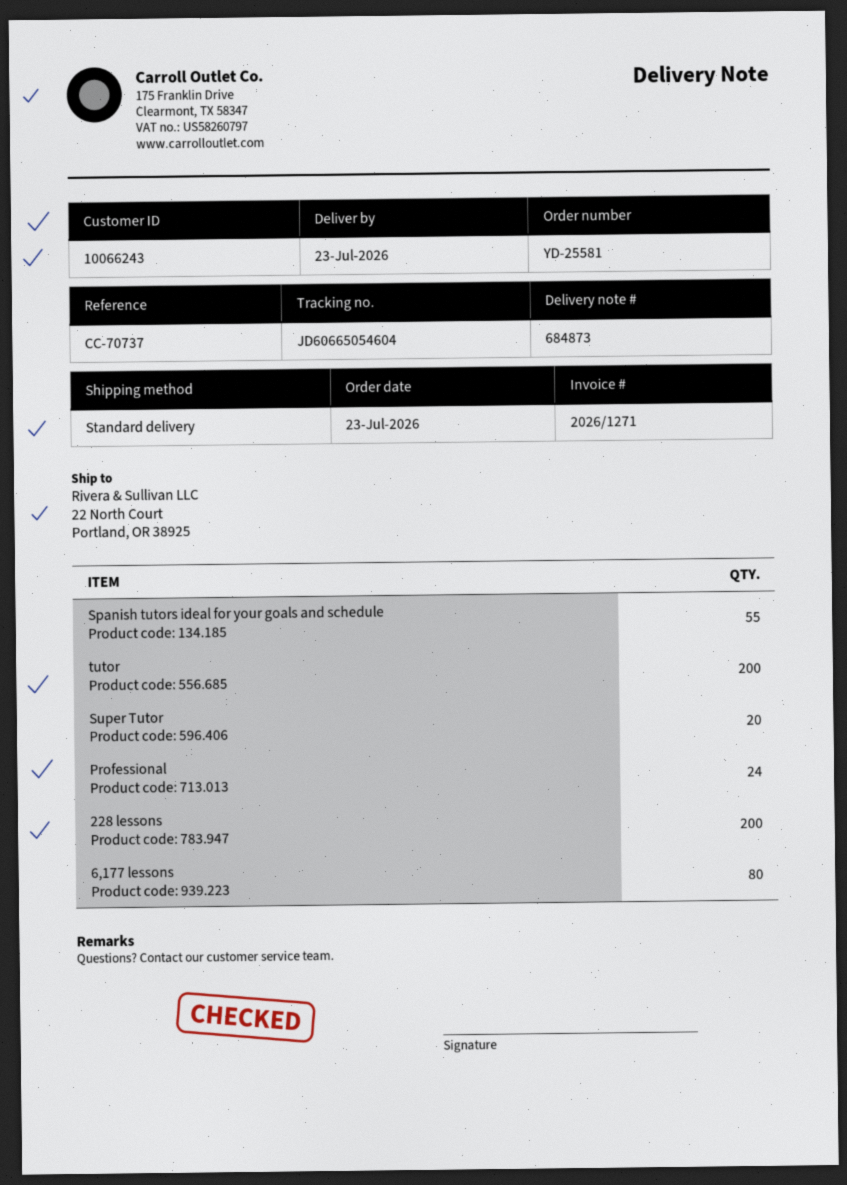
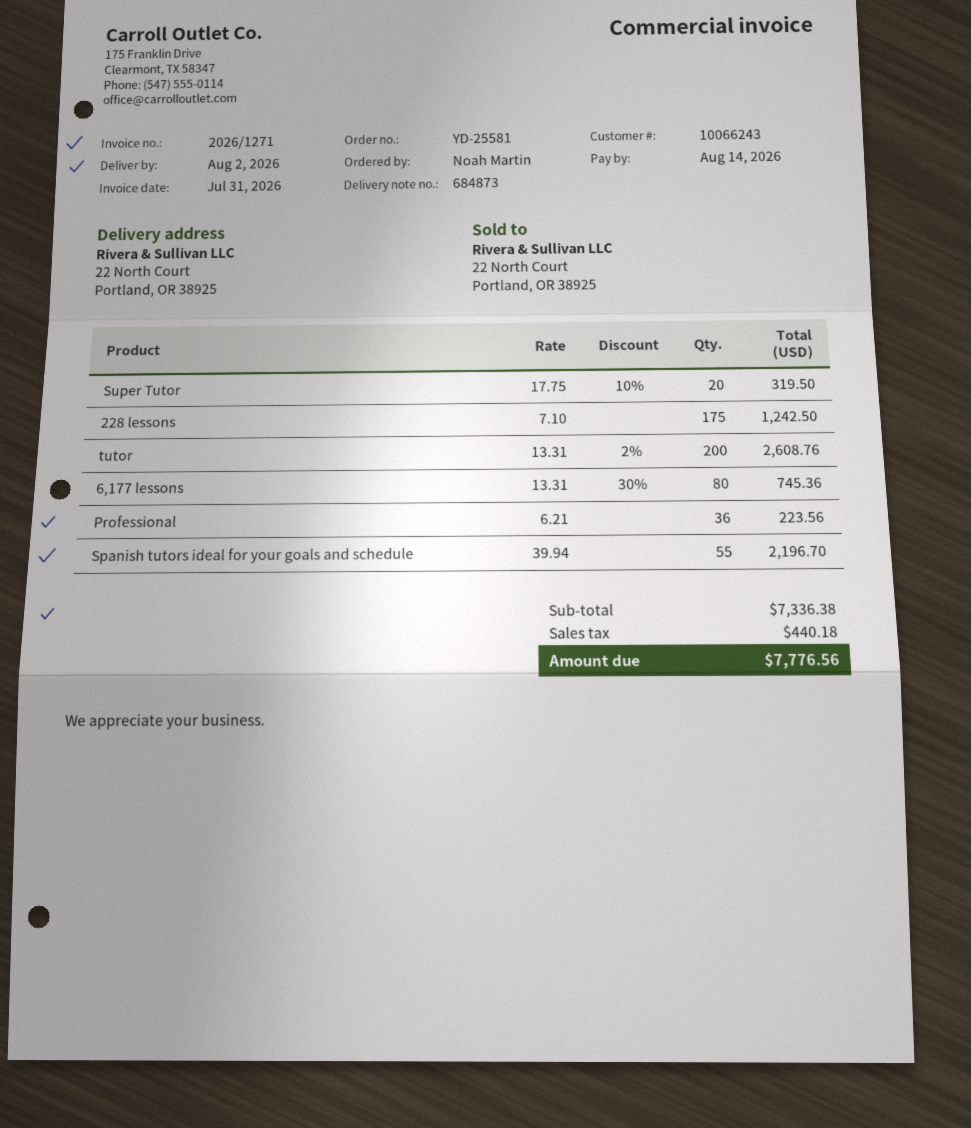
delivery date: 2026-07-23 -> 2026-08-02
Professional: 24 -> 36
228 lessons: 200 -> 175

